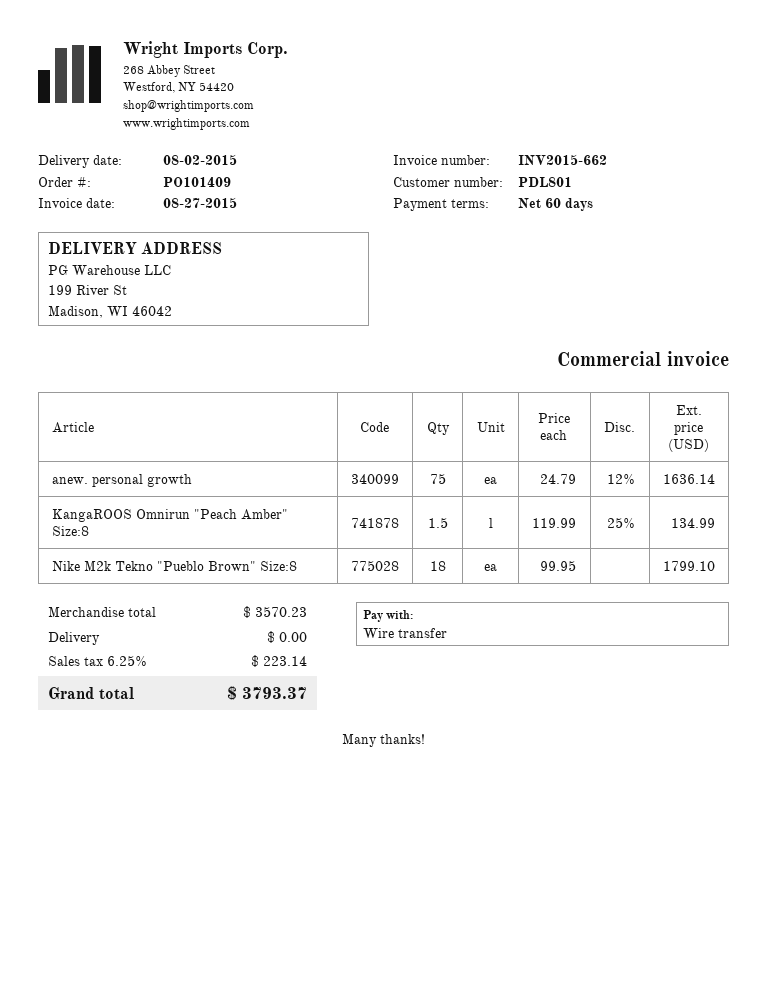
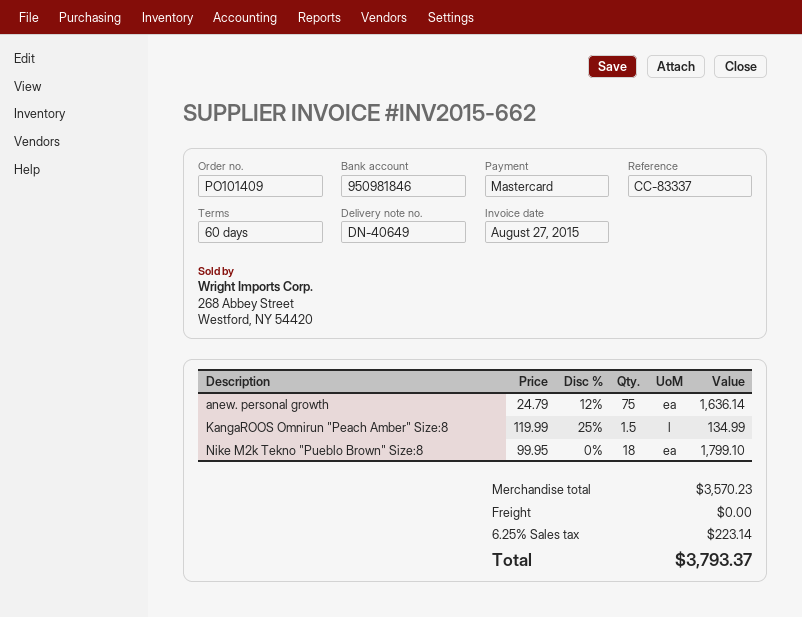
payment method: bank transfer -> Mastercard

